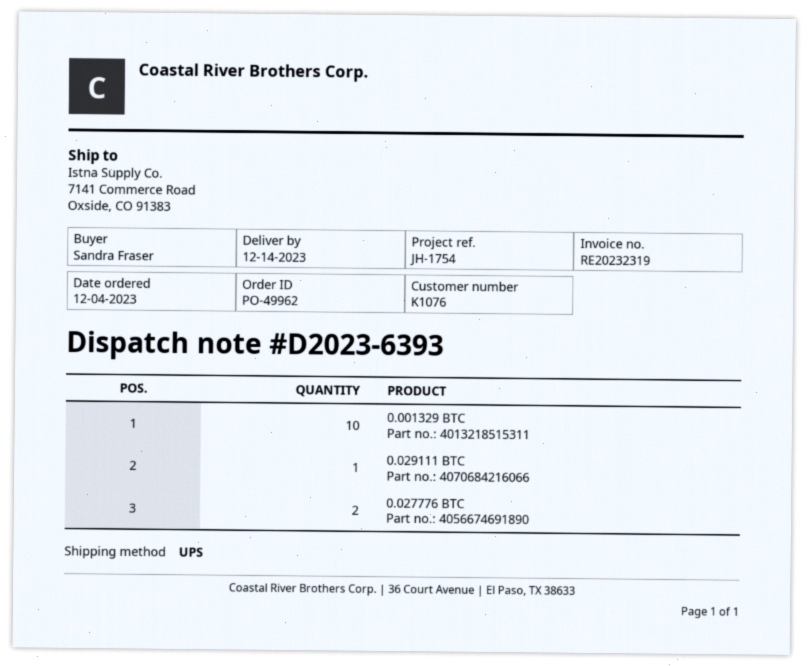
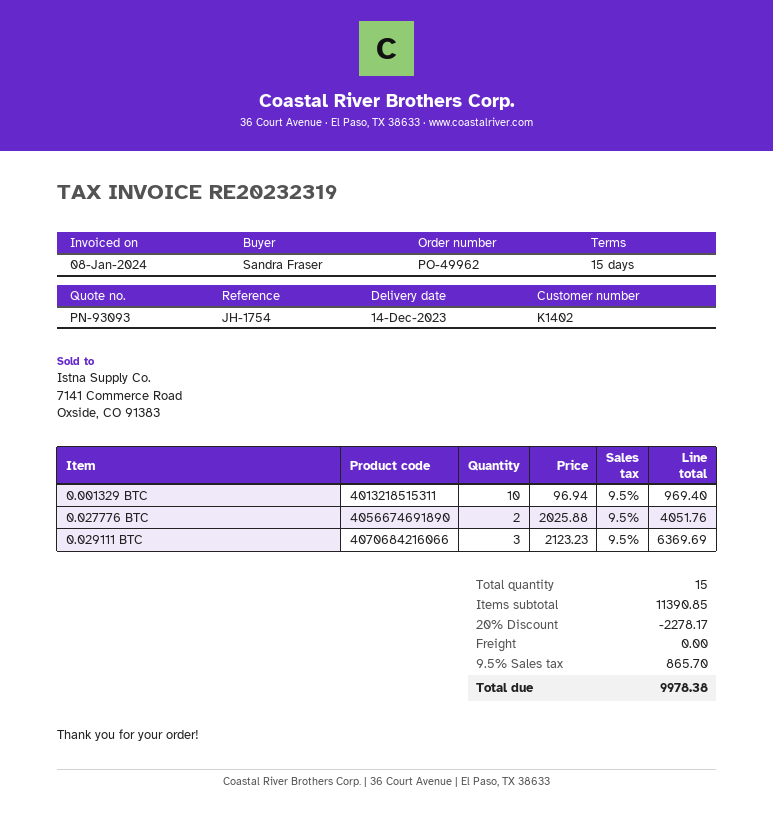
customer number: K1076 -> K1402
0.029111 BTC: 1 -> 3

